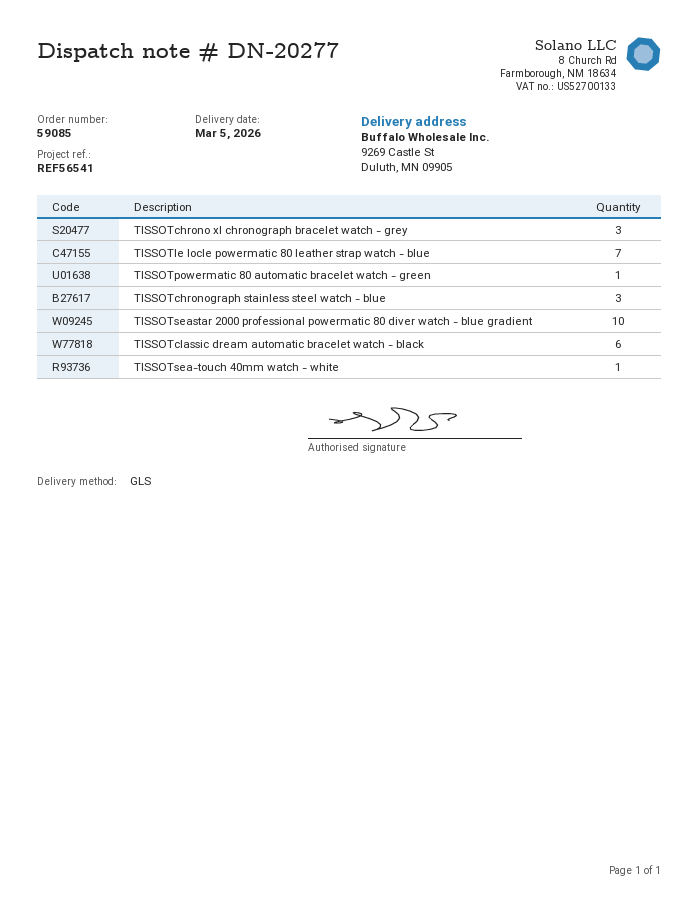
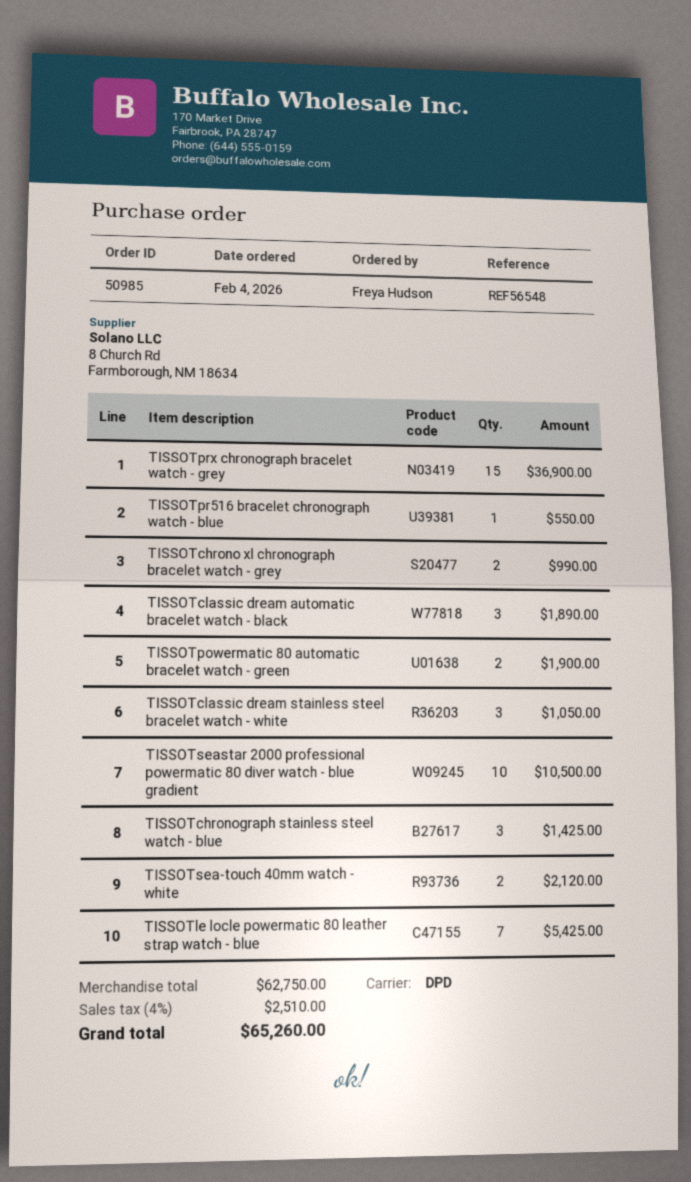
order number: 59085 -> 50985
reference: REF56541 -> REF56548
shipping method: GLS -> DPD
TISSOTchrono xl chronograph bracelet watch - grey: 3 -> 2
TISSOTpowermatic 80 automatic bracelet watch - green: 1 -> 2
TISSOTclassic dream automatic bracelet watch - black: 6 -> 3
TISSOTsea-touch 40mm watch - white: 1 -> 2
TISSOTprx chronograph bracelet watch - grey: none -> 15
TISSOTpr516 bracelet chronograph watch - blue: none -> 1
TISSOTclassic dream stainless steel bracelet watch - white: none -> 3

